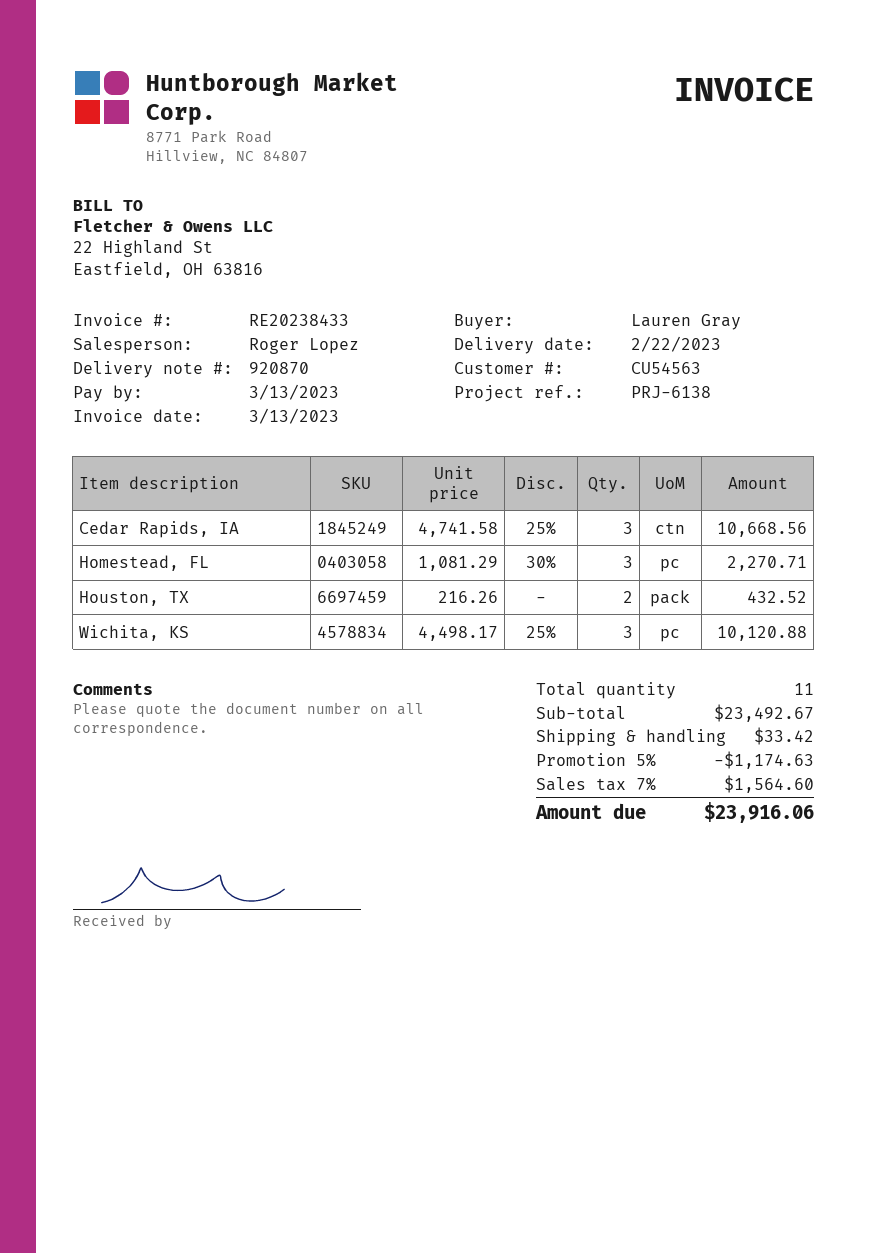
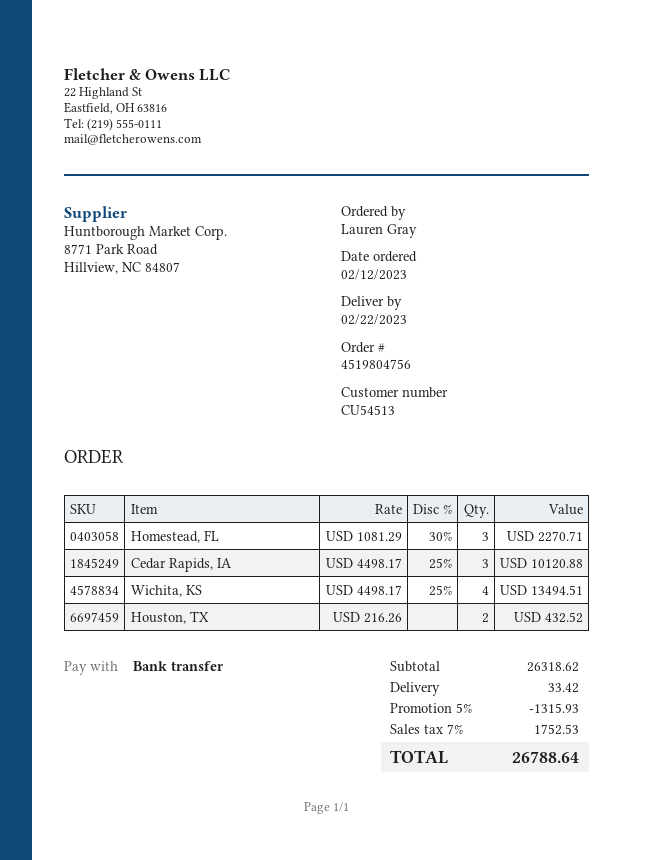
customer number: CU54563 -> CU54513
Cedar Rapids, IA: 3 x 4741.58 - 25% = 10668.56 -> 3 x 4498.17 - 25% = 10120.88
Wichita, KS: 3 x 4498.17 - 25% = 10120.88 -> 4 x 4498.17 - 25% = 13494.51
subtotal: 23492.67 -> 26318.62
discount: 5% = 1174.63 -> 5% = 1315.93
tax: 7% = 1564.60 -> 7% = 1752.53
total: 23916.06 -> 26788.64

